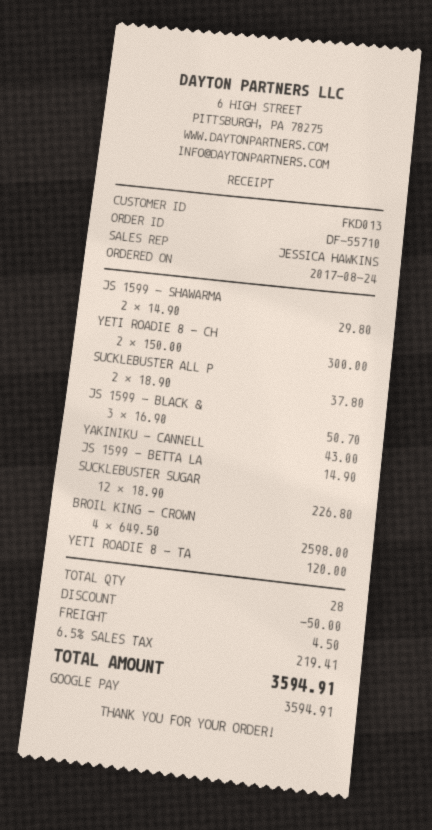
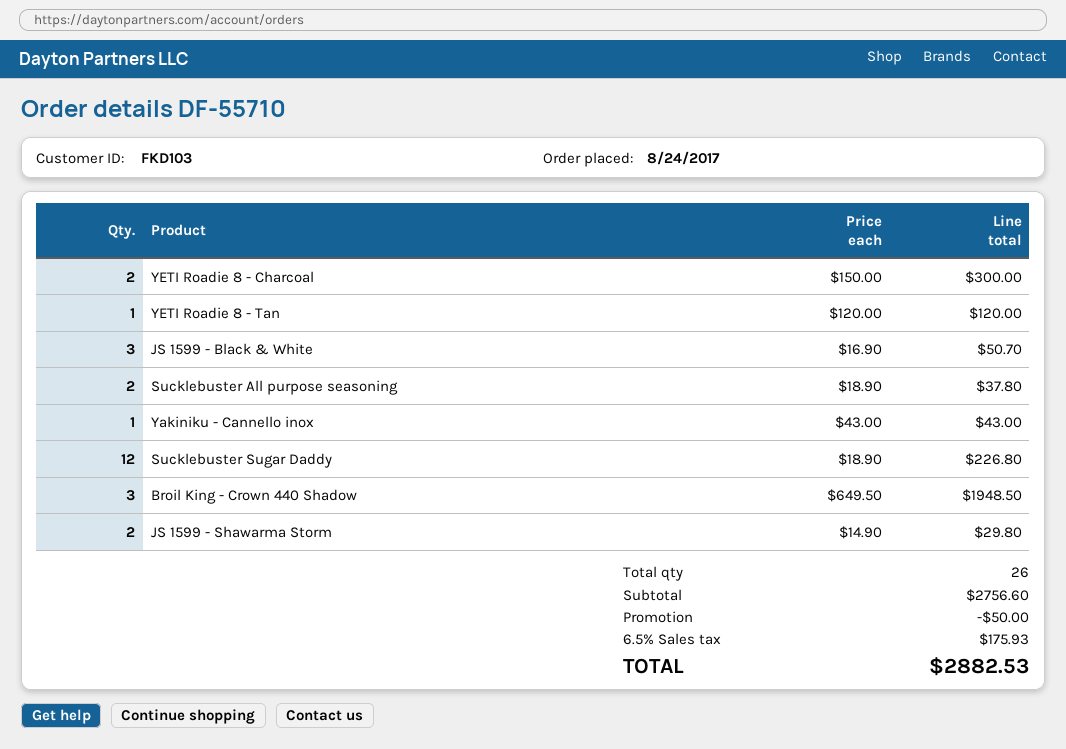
customer number: FKD013 -> FKD103
JS 1599 - BETTA LA: 1 x 14.90 = 14.90 -> none
BROIL KING - CROWN: 4 x 649.50 = 2598.00 -> 3 x 649.50 = 1948.50
total quantity: 28 -> 26
shipping: 4.50 -> none
tax: 6.5% = 219.41 -> 6.5% = 175.93
total: 3594.91 -> 2882.53

